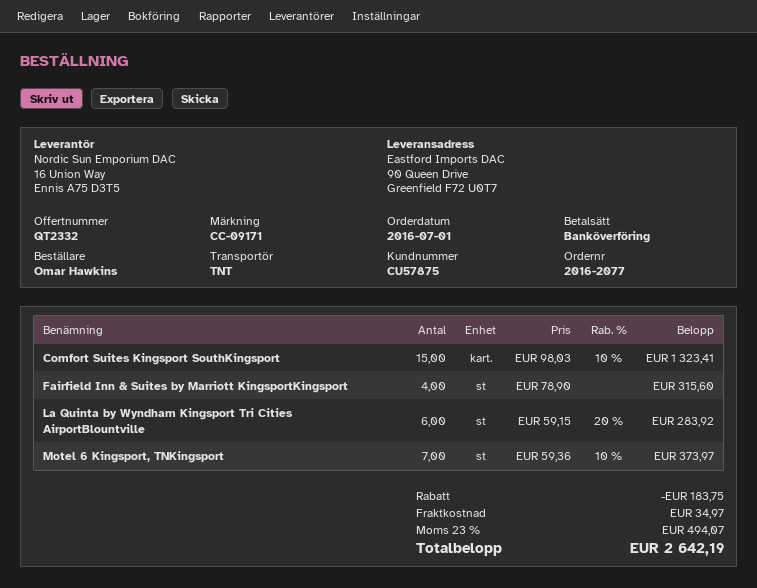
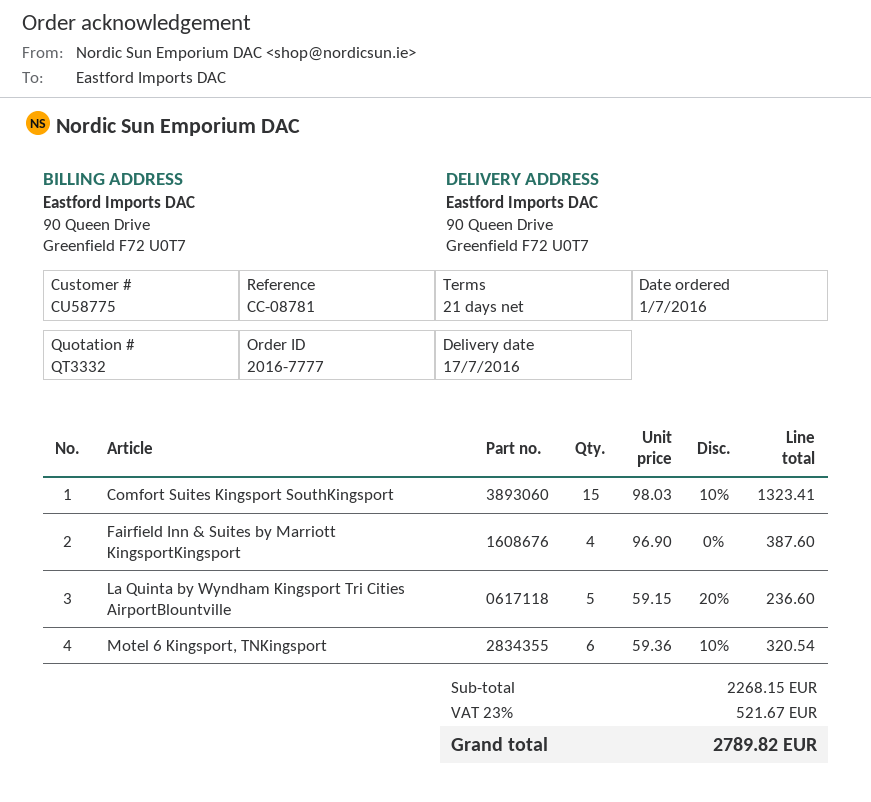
quote number: QT2332 -> QT3332
order number: 2016-2077 -> 2016-7777
customer number: CU57875 -> CU58775
reference: CC-09171 -> CC-08781
Fairfield Inn & Suites by Marriott KingsportKingsport: 4 x 78.90 = 315.60 -> 4 x 96.90 = 387.60
La Quinta by Wyndham Kingsport Tri Cities AirportBlountville: 6 x 59.15 - 20% = 283.92 -> 5 x 59.15 - 20% = 236.60
Motel 6 Kingsport, TNKingsport: 7 x 59.36 - 10% = 373.97 -> 6 x 59.36 - 10% = 320.54
discount: 183.75 -> none
shipping: 34.97 -> none
tax: 23% = 494.07 -> 23% = 521.67
total: 2642.19 -> 2789.82

